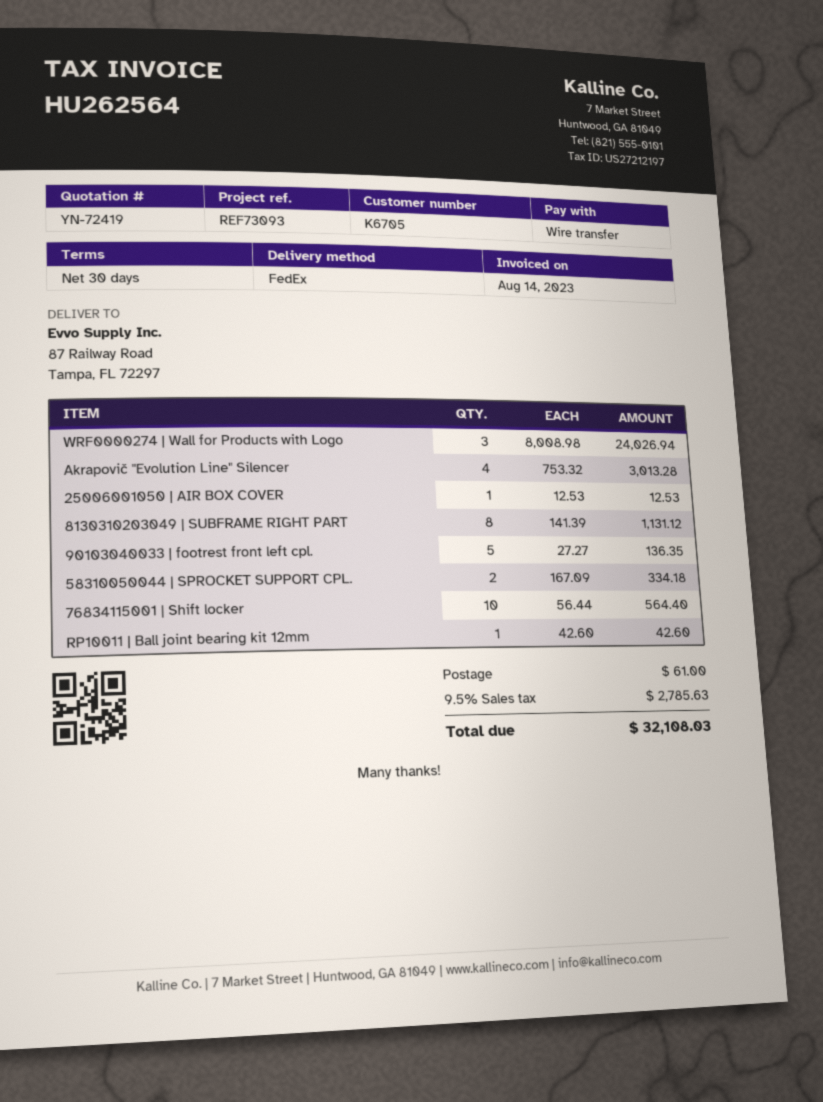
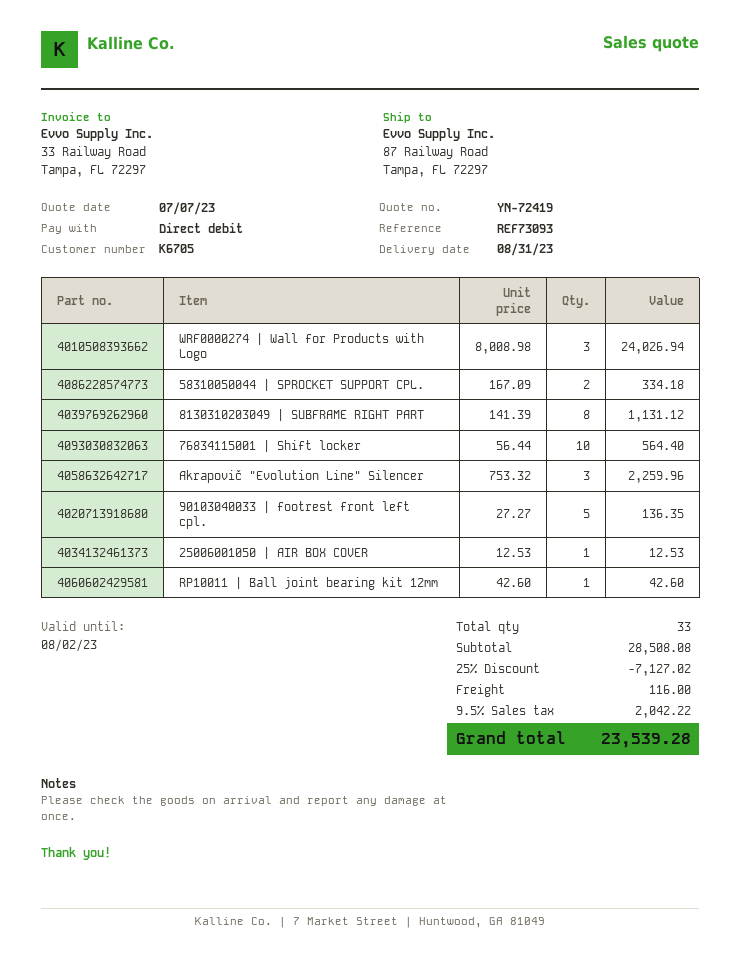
payment method: bank transfer -> direct debit
Akrapovič "Evolution Line" Silencer: 4 x 753.32 = 3013.28 -> 3 x 753.32 = 2259.96
discount: none -> 25% = 7127.02
shipping: 61.00 -> 116.00
tax: 9.5% = 2785.63 -> 9.5% = 2042.22
total: 32108.03 -> 23539.28

